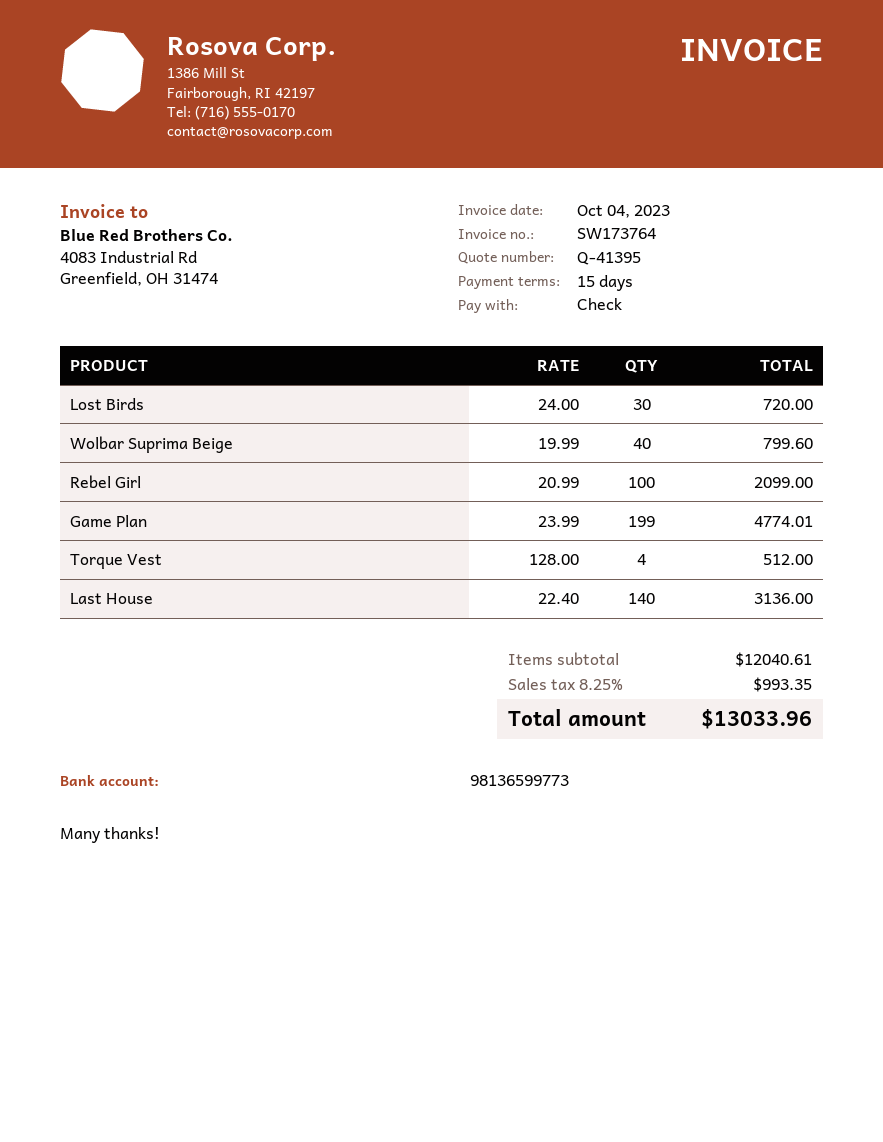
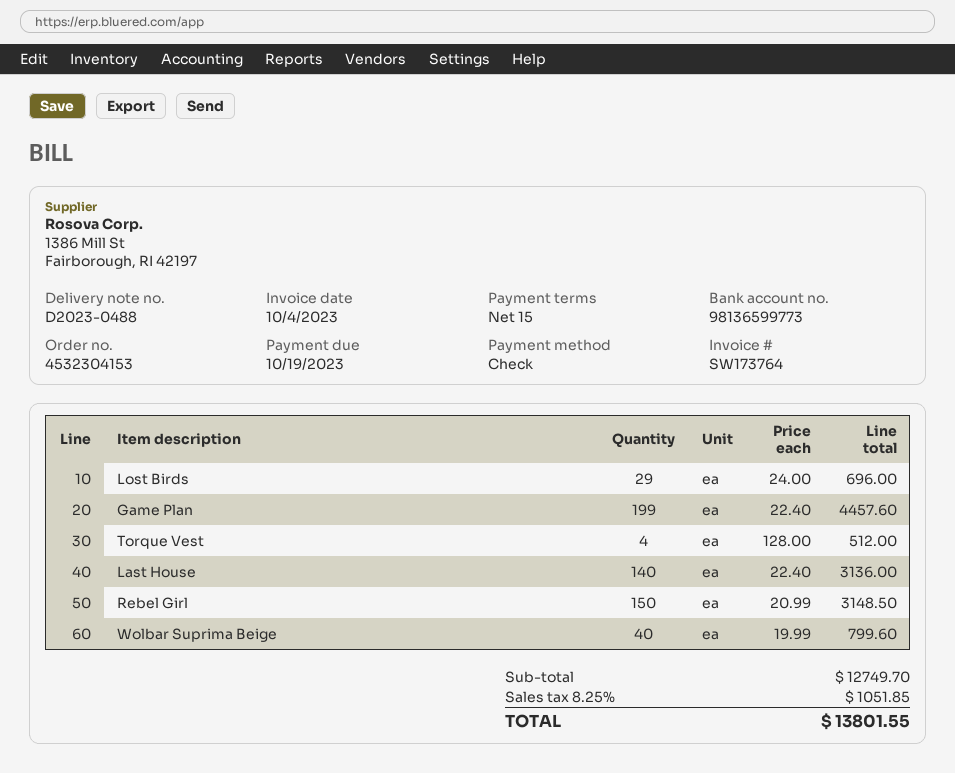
Lost Birds: 30 x 24.00 = 720.00 -> 29 x 24.00 = 696.00
Rebel Girl: 100 x 20.99 = 2099.00 -> 150 x 20.99 = 3148.50
Game Plan: 199 x 23.99 = 4774.01 -> 199 x 22.40 = 4457.60
subtotal: 12040.61 -> 12749.70
tax: 8.25% = 993.35 -> 8.25% = 1051.85
total: 13033.96 -> 13801.55

